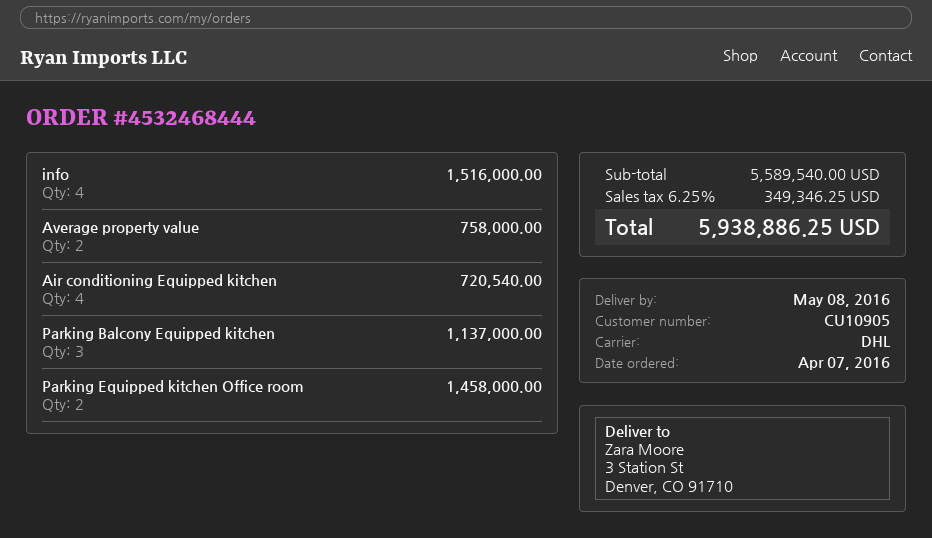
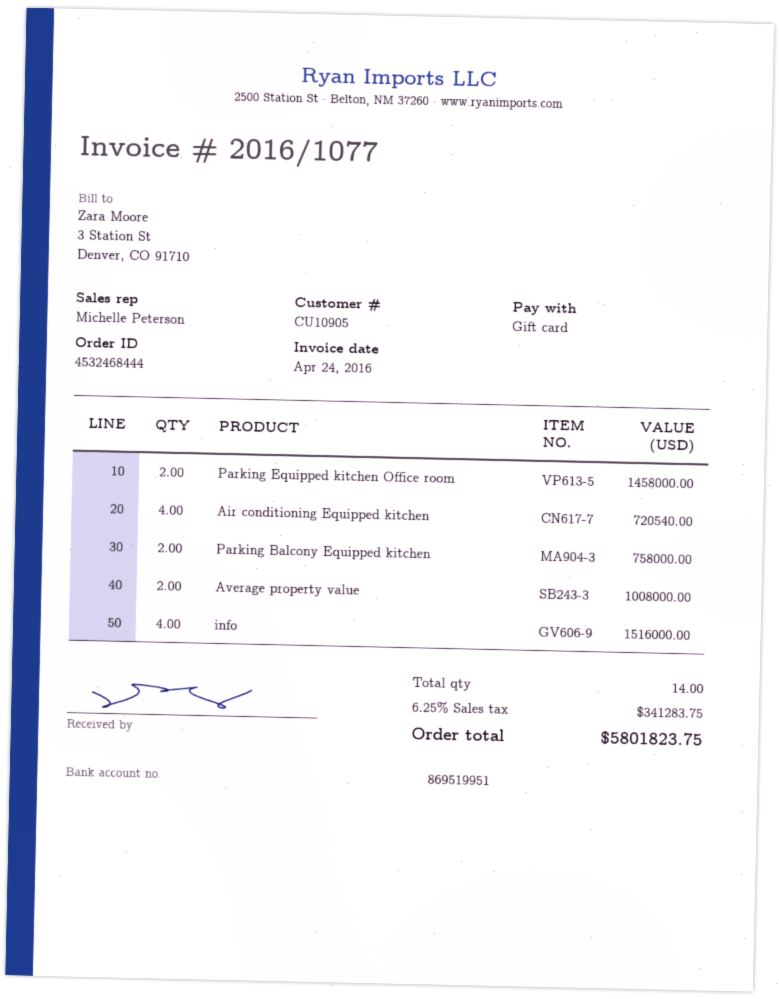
Average property value: 2 for 758000.00 -> 2 for 1008000.00
Parking Balcony Equipped kitchen: 3 for 1137000.00 -> 2 for 758000.00
tax: 6.25% = 349346.25 -> 6.25% = 341283.75
total: 5938886.25 -> 5801823.75

